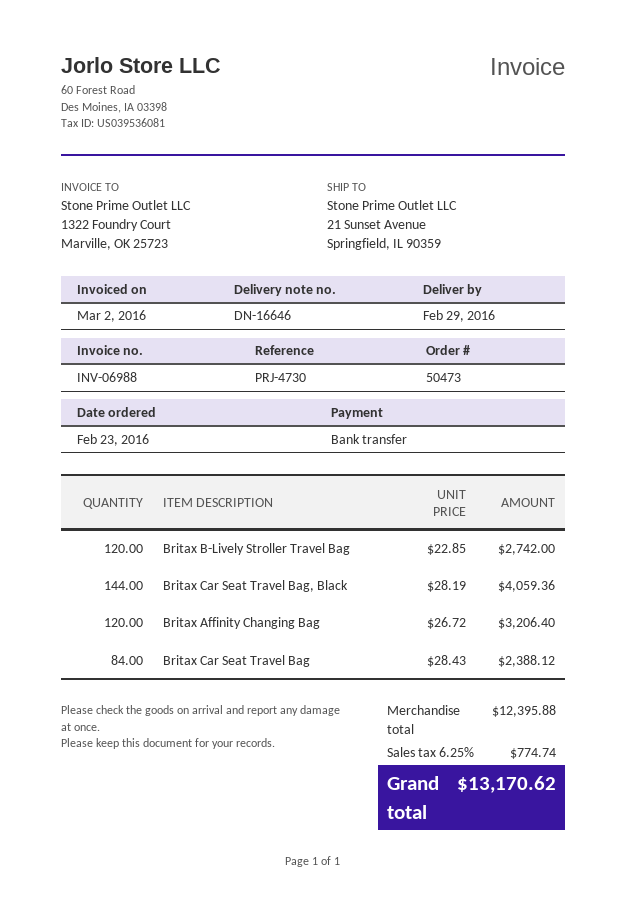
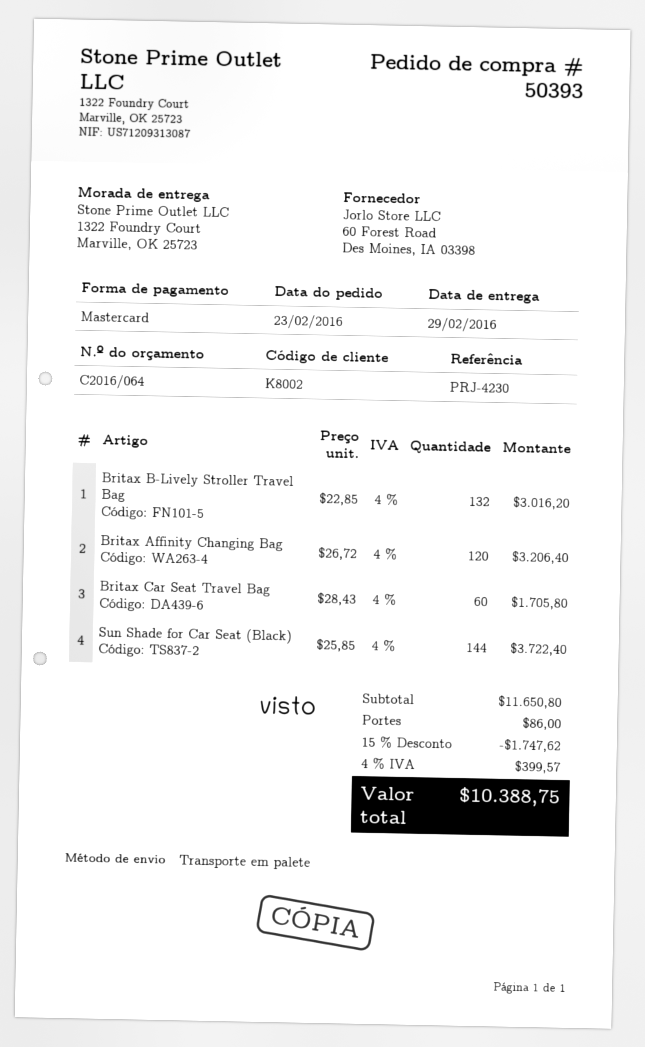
order number: 50473 -> 50393
reference: PRJ-4730 -> PRJ-4230
payment method: bank transfer -> Mastercard
ship to: 21 Sunset Avenue, Springfield, IL 90359 -> 1322 Foundry Court, Marville, OK 25723
Britax B-Lively Stroller Travel Bag: 120 x 22.85 = 2742.00 -> 132 x 22.85 = 3016.20
Britax Car Seat Travel Bag, Black: 144 x 28.19 = 4059.36 -> none
Britax Car Seat Travel Bag: 84 x 28.43 = 2388.12 -> 60 x 28.43 = 1705.80
Sun Shade for Car Seat (Black): none -> 144 x 25.85 = 3722.40
subtotal: 12395.88 -> 11650.80
discount: none -> 15% = 1747.62
shipping: none -> 86.00
tax: 6.25% = 774.74 -> 4% = 399.57
total: 13170.62 -> 10388.75

